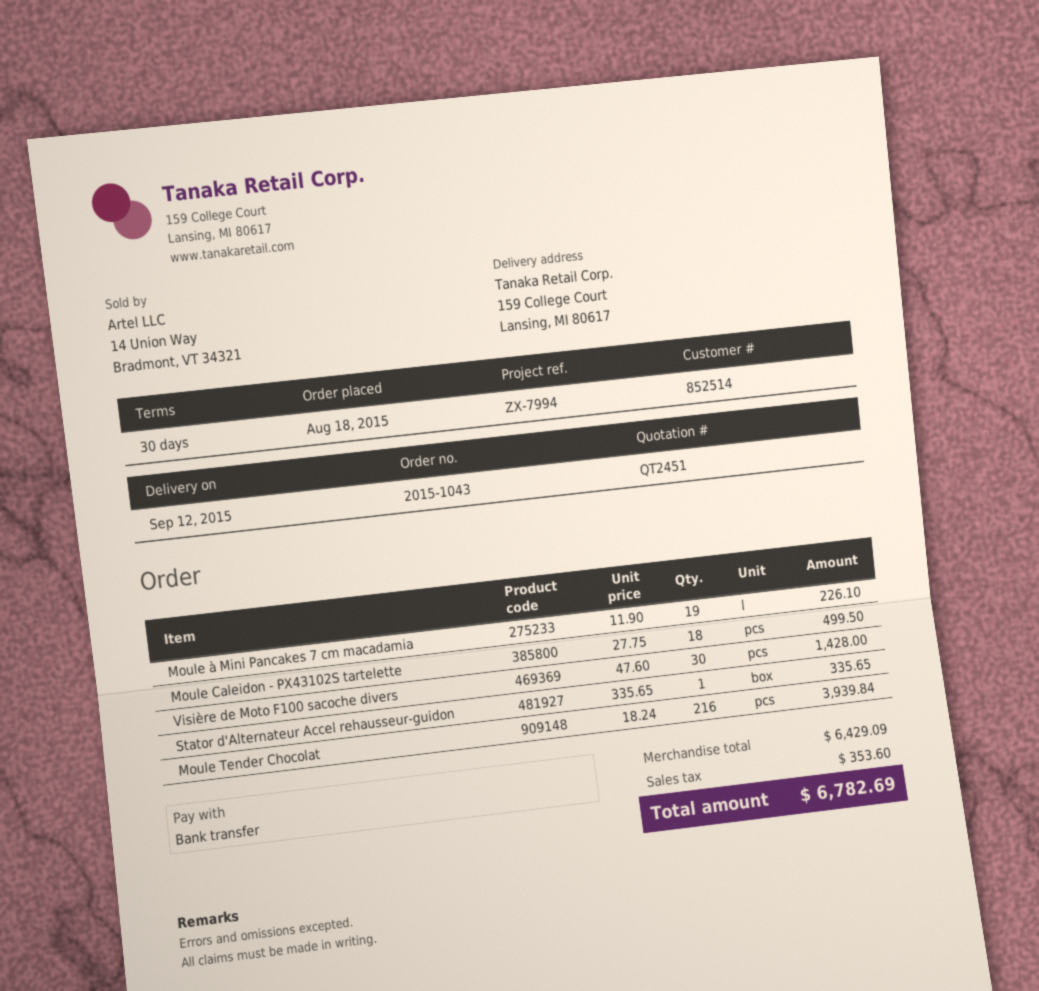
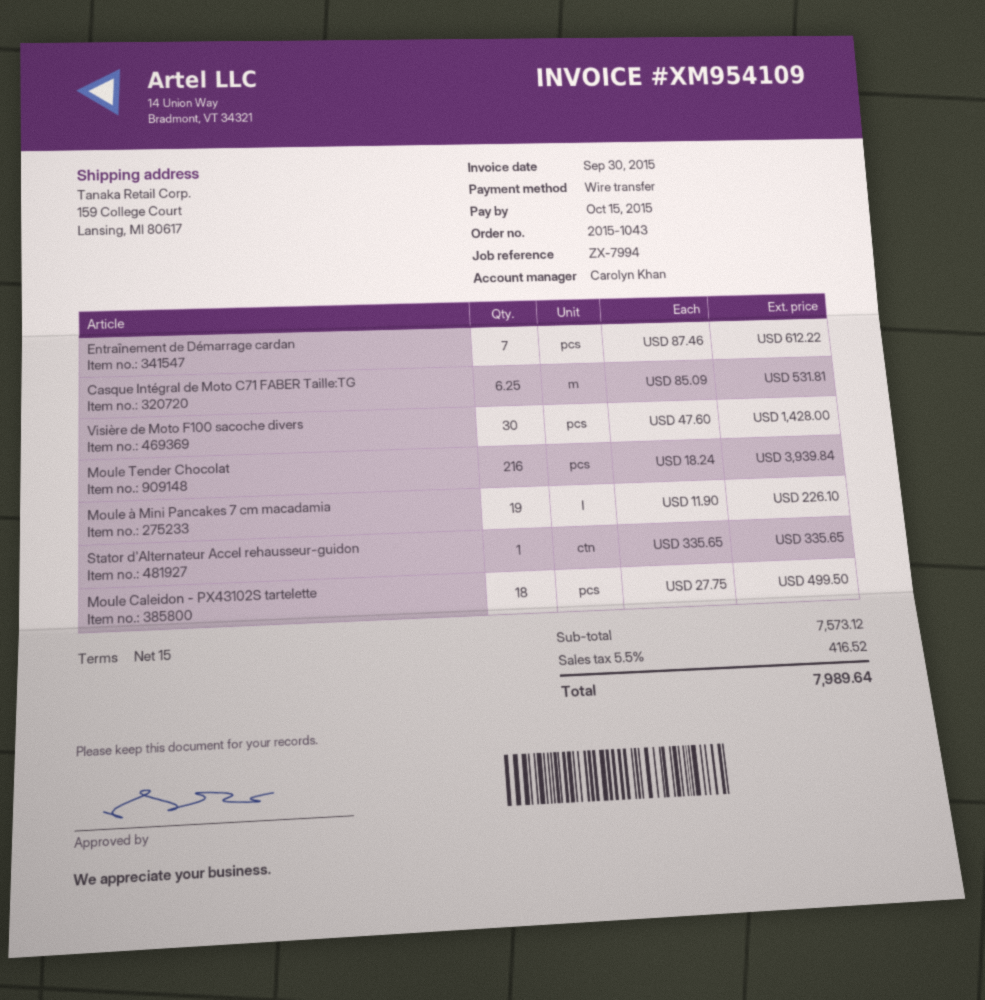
payment terms: 30 days -> 15 days
Entraînement de Démarrage cardan: none -> 7 x 87.46 = 612.22
Casque Intégral de Moto C71 FABER Taille:TG: none -> 6.25 x 85.09 = 531.81
subtotal: 6429.09 -> 7573.12
tax: 353.60 -> 416.52
total: 6782.69 -> 7989.64

